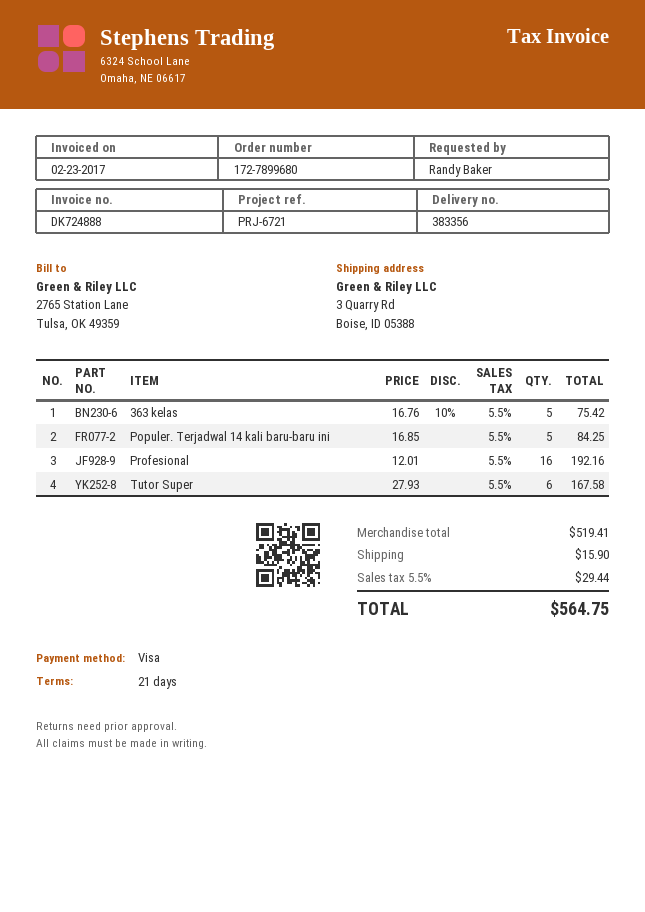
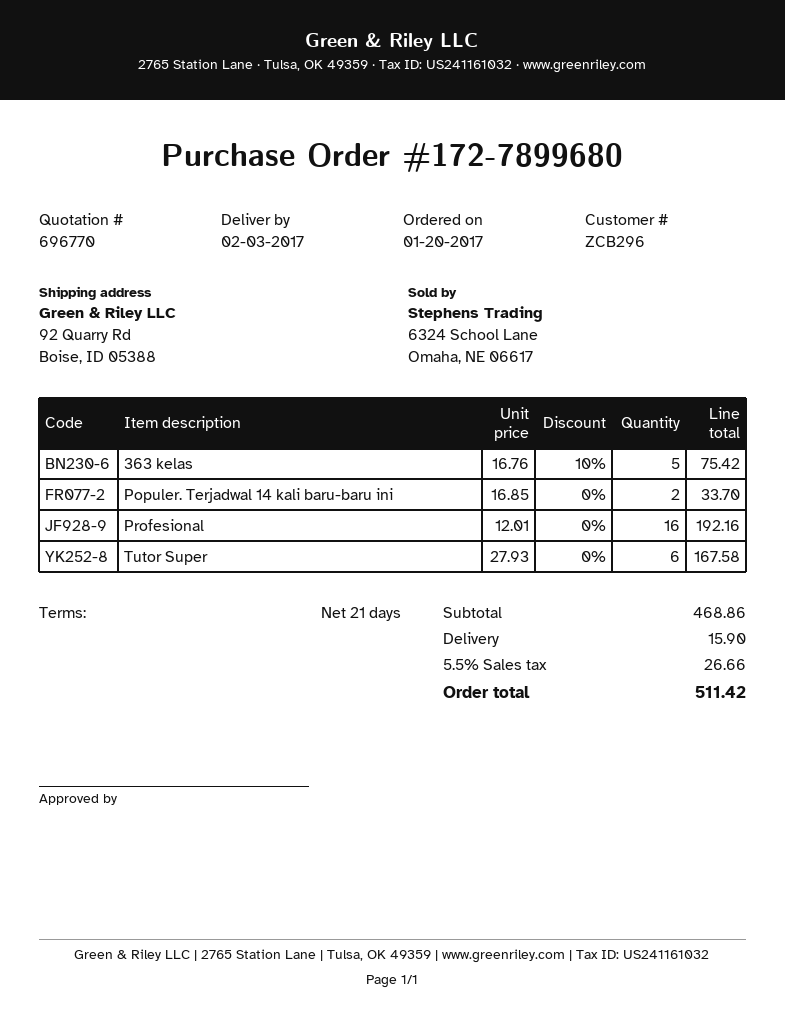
ship to: 3 Quarry Rd, Boise, ID 05388 -> 92 Quarry Rd, Boise, ID 05388
Populer. Terjadwal 14 kali baru-baru ini: 5 x 16.85 = 84.25 -> 2 x 16.85 = 33.70
subtotal: 519.41 -> 468.86
tax: 5.5% = 29.44 -> 5.5% = 26.66
total: 564.75 -> 511.42

